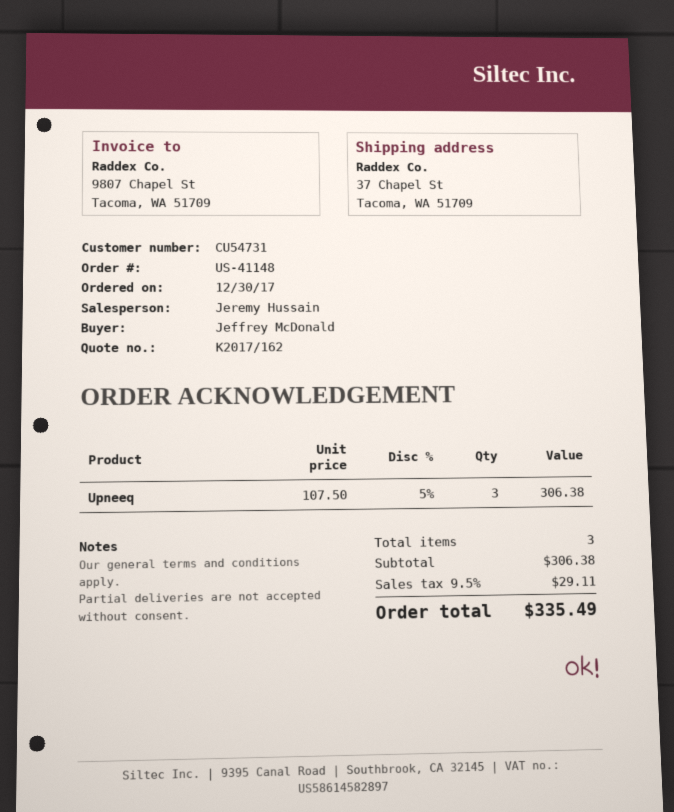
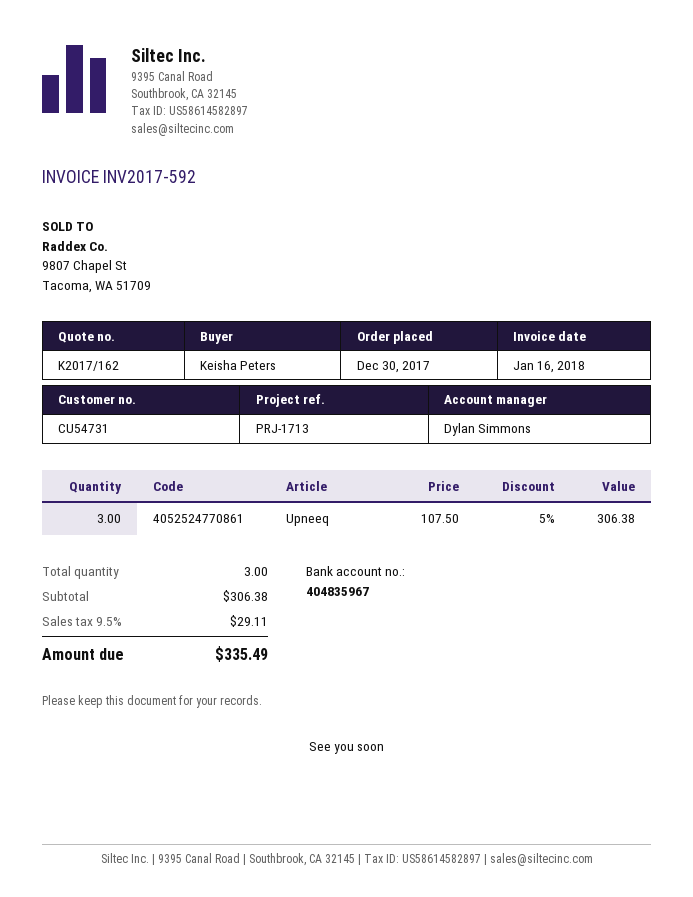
ordered by: Jeffrey McDonald -> Keisha Peters
sales rep: Jeremy Hussain -> Dylan Simmons

